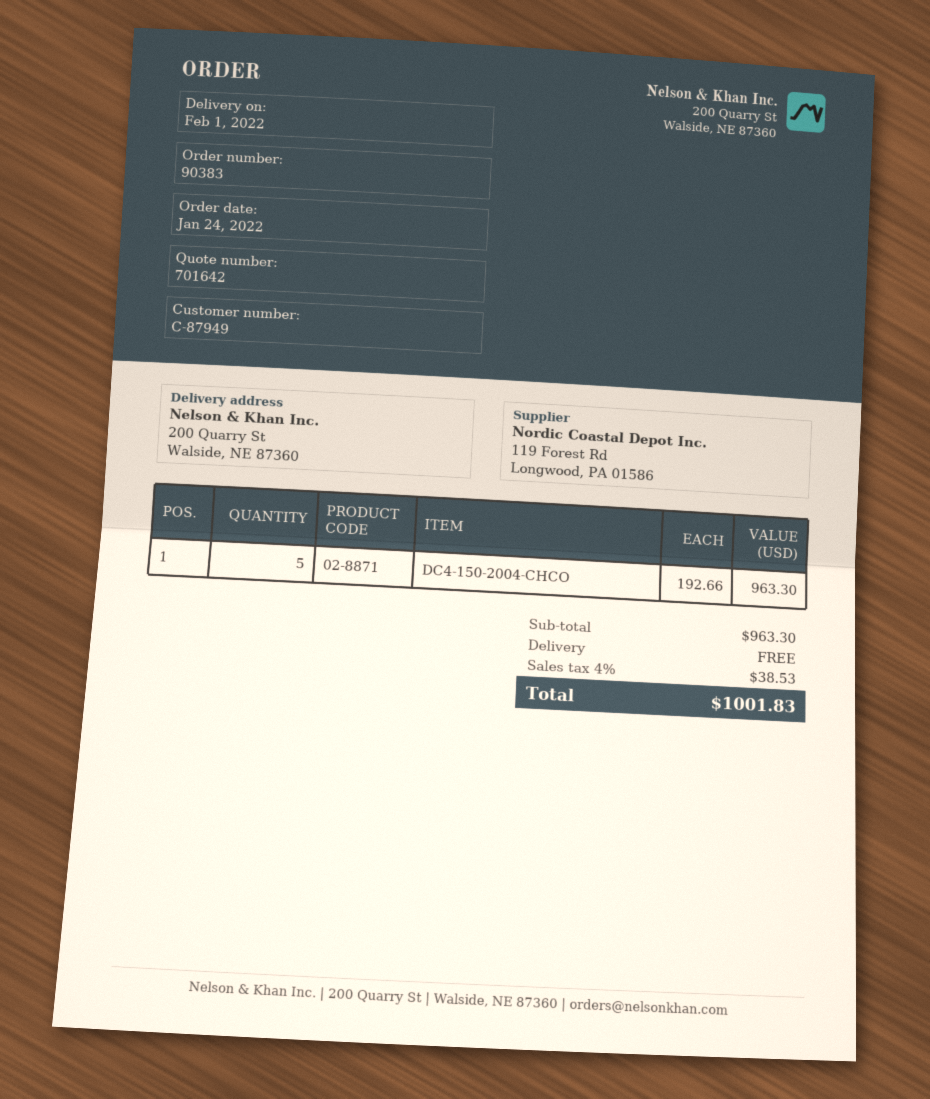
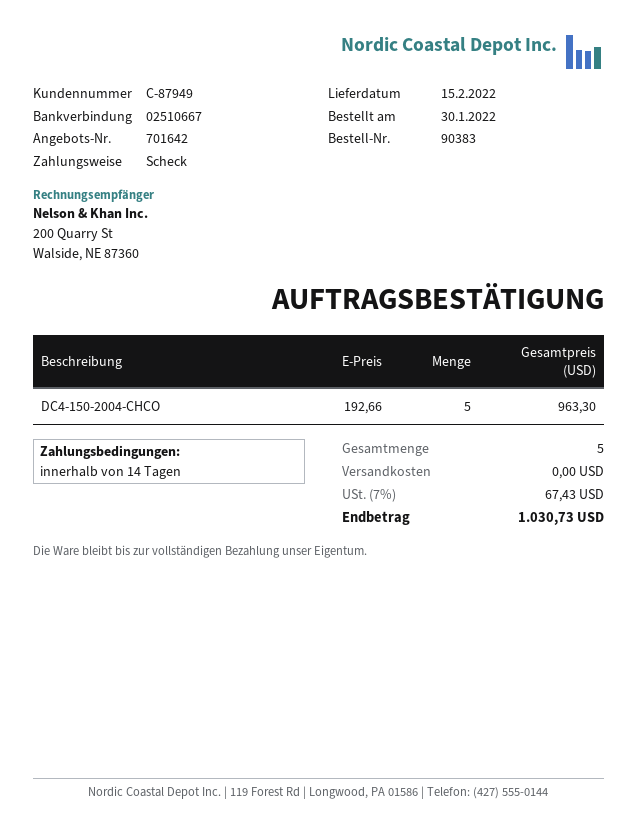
order date: 2022-01-24 -> 2022-01-30
delivery date: 2022-02-01 -> 2022-02-15
tax: 4% = 38.53 -> 7% = 67.43
total: 1001.83 -> 1030.73

